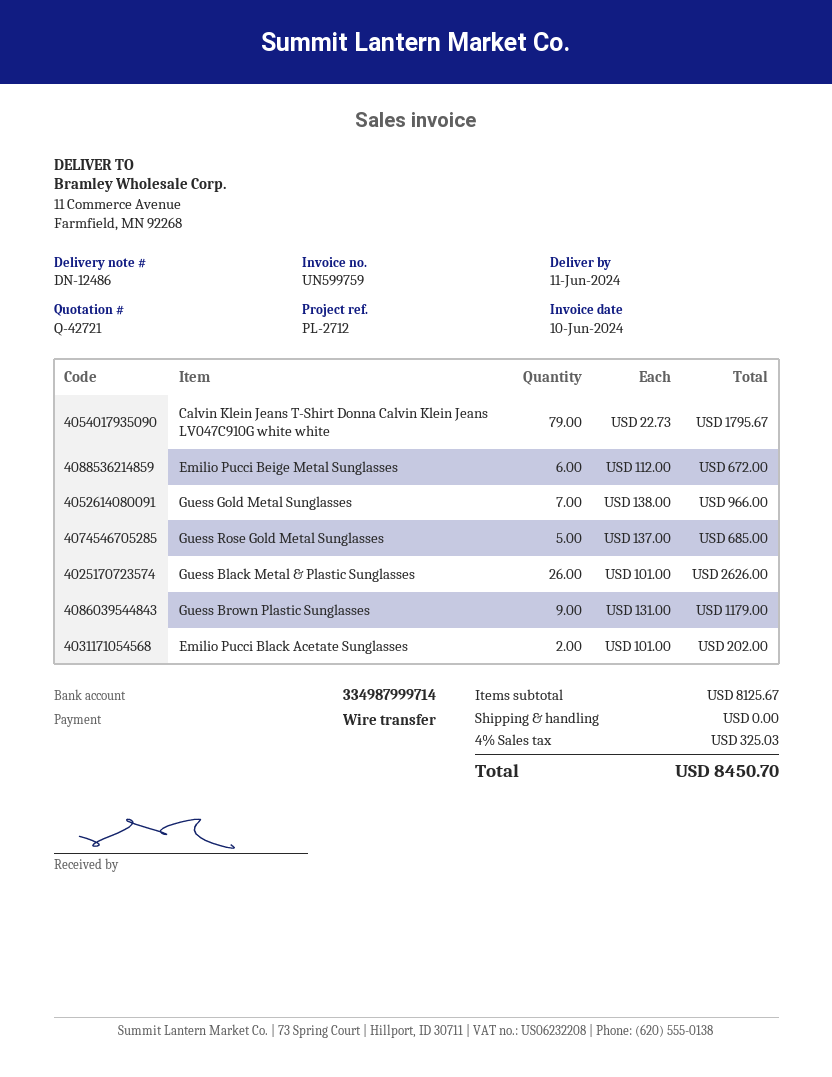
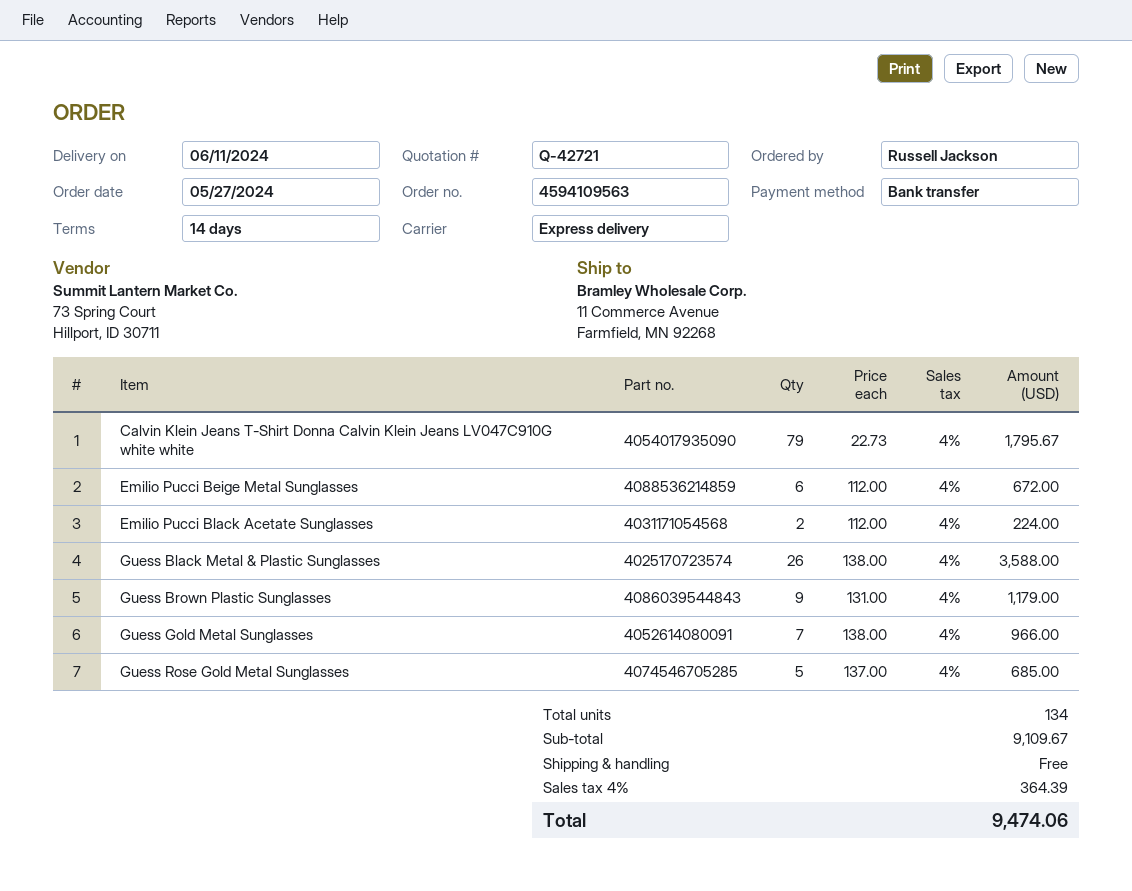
Guess Black Metal & Plastic Sunglasses: 26 x 101.00 = 2626.00 -> 26 x 138.00 = 3588.00
Emilio Pucci Black Acetate Sunglasses: 2 x 101.00 = 202.00 -> 2 x 112.00 = 224.00
subtotal: 8125.67 -> 9109.67
tax: 4% = 325.03 -> 4% = 364.39
total: 8450.70 -> 9474.06

